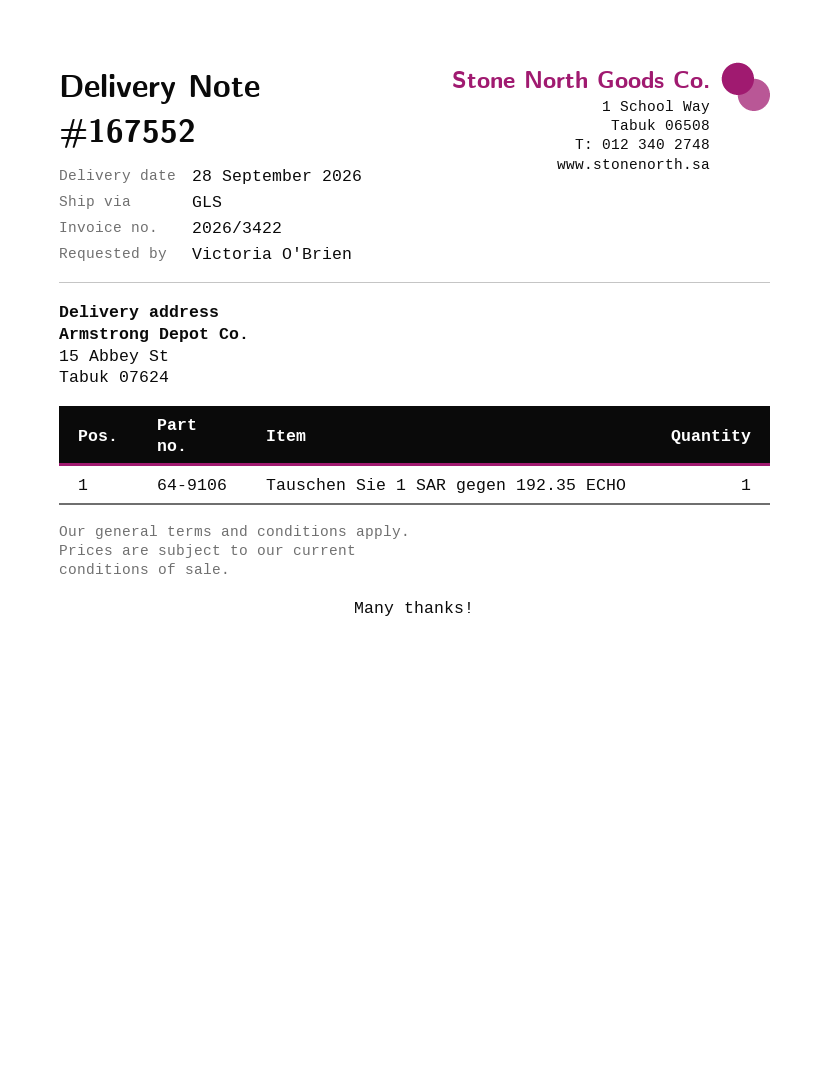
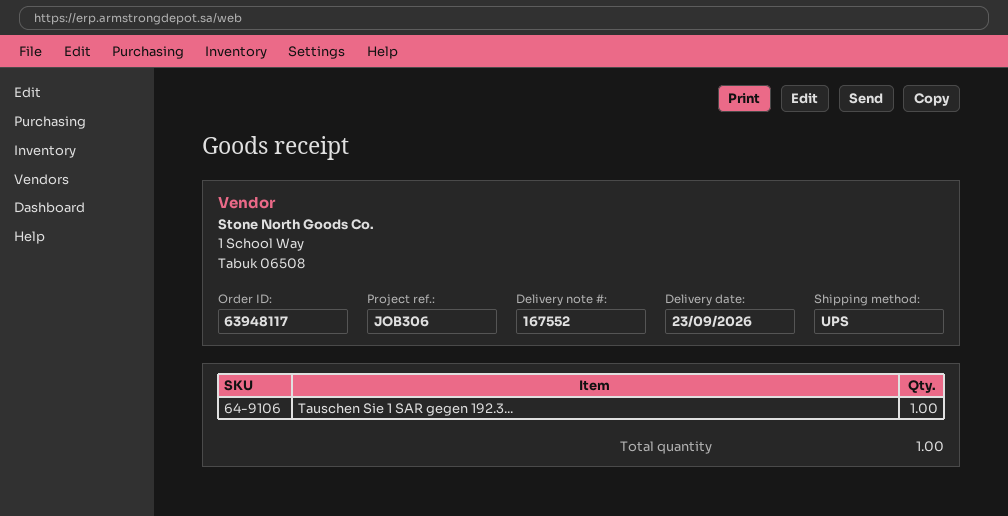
delivery date: 2026-09-28 -> 2026-09-23
shipping method: GLS -> UPS

